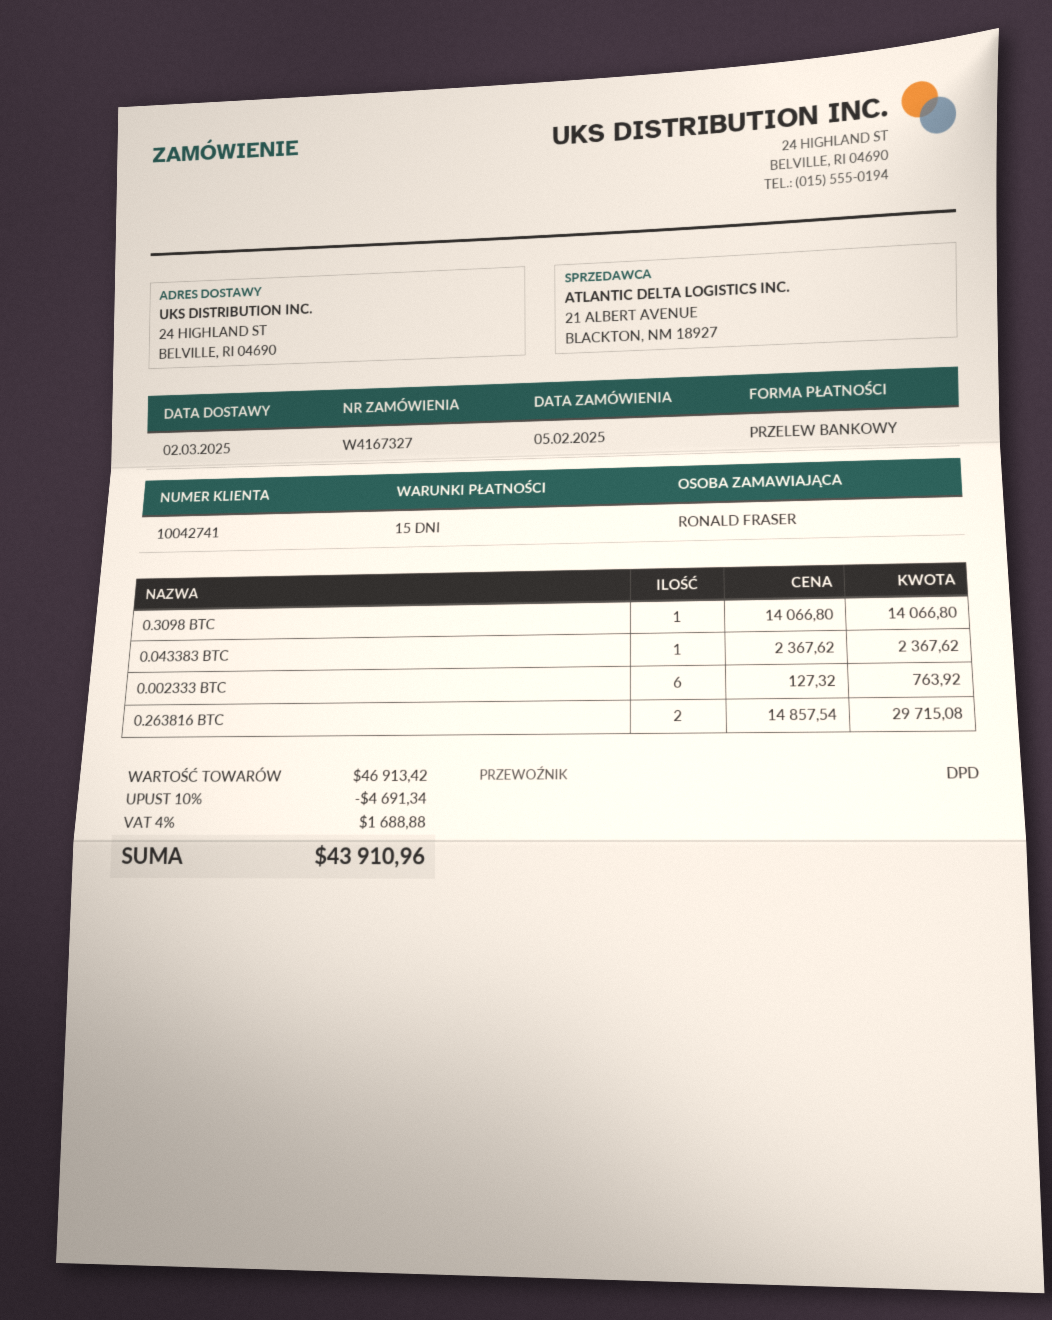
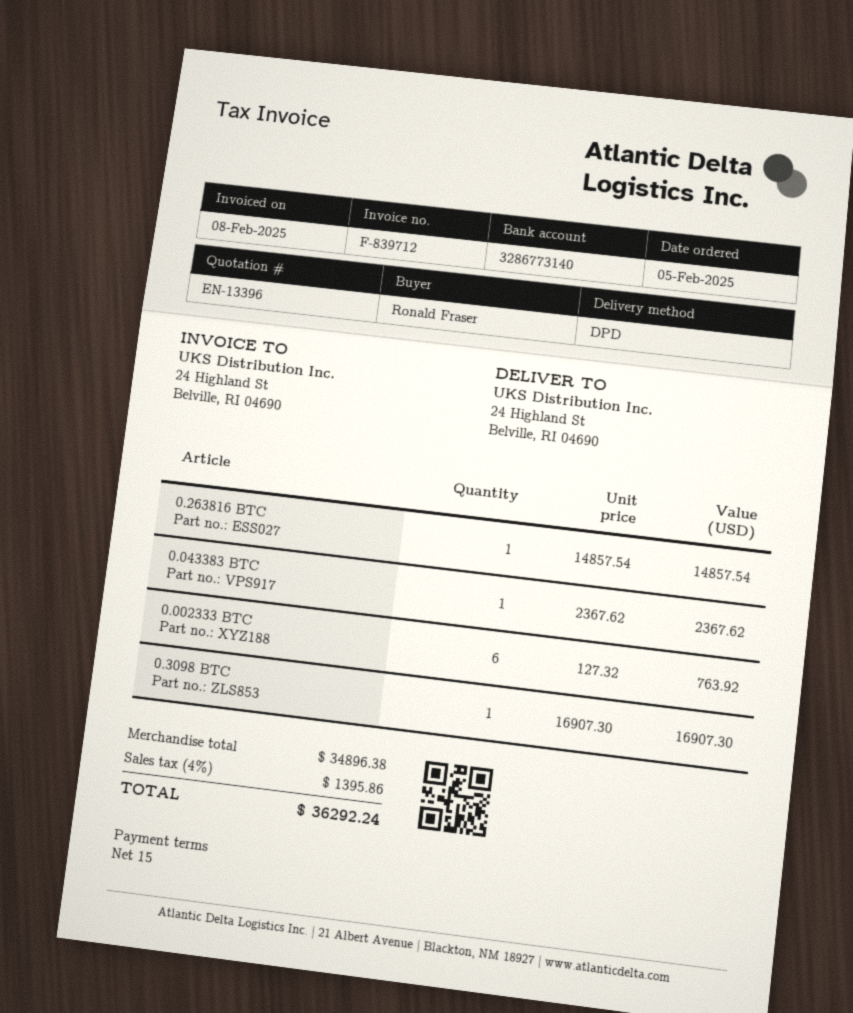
0.3098 BTC: 1 x 14066.80 = 14066.80 -> 1 x 16907.30 = 16907.30
0.263816 BTC: 2 x 14857.54 = 29715.08 -> 1 x 14857.54 = 14857.54
subtotal: 46913.42 -> 34896.38
discount: 10% = 4691.34 -> none
tax: 4% = 1688.88 -> 4% = 1395.86
total: 43910.96 -> 36292.24

